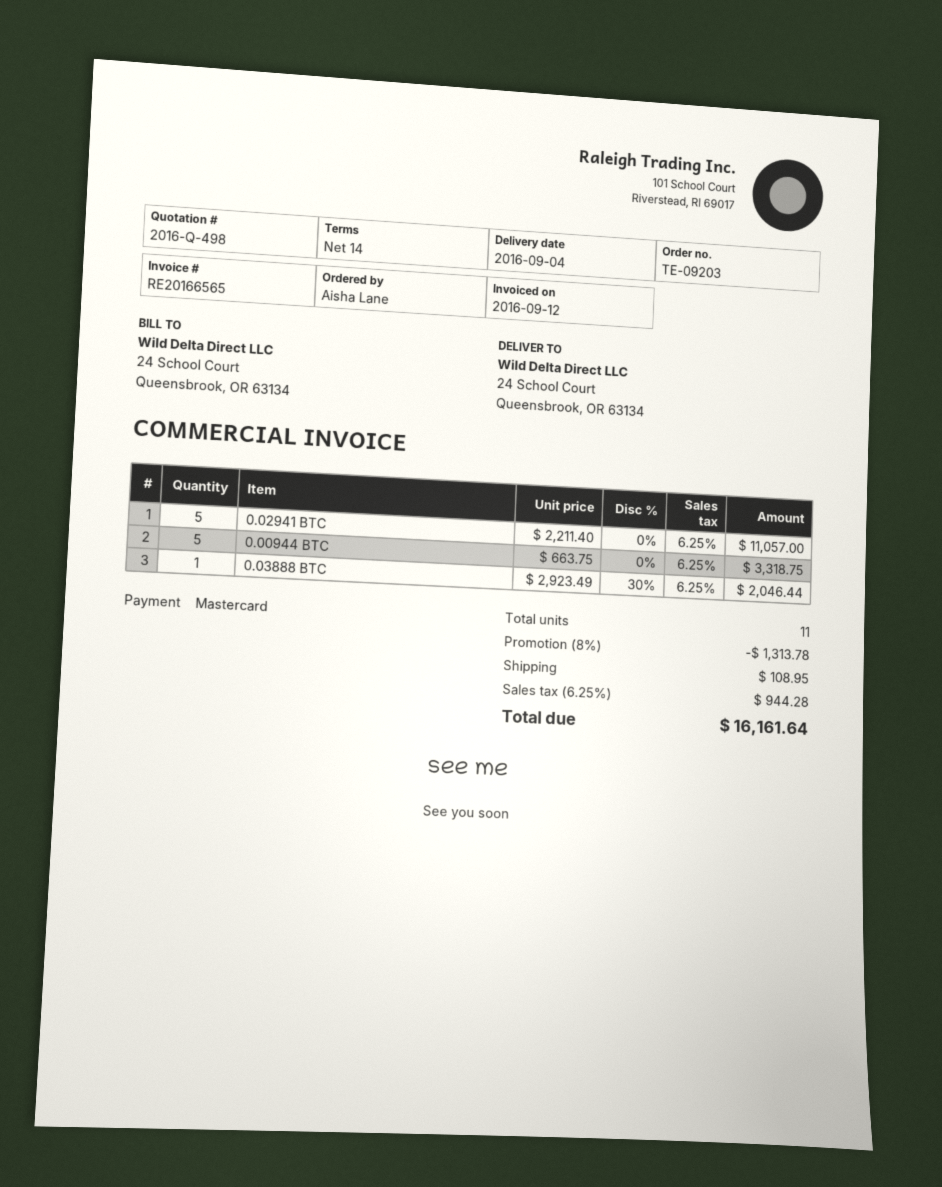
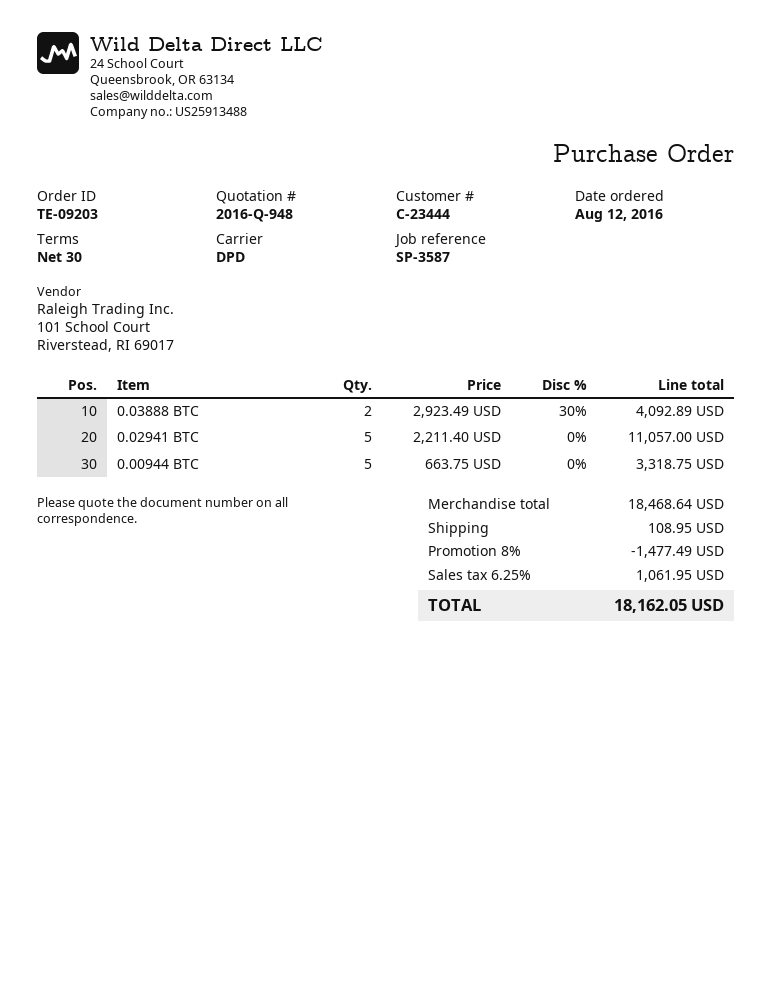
quote number: 2016-Q-498 -> 2016-Q-948
payment terms: 14 days -> 30 days
0.03888 BTC: 1 x 2923.49 - 30% = 2046.44 -> 2 x 2923.49 - 30% = 4092.89
discount: 8% = 1313.78 -> 8% = 1477.49
tax: 6.25% = 944.28 -> 6.25% = 1061.95
total: 16161.64 -> 18162.05

